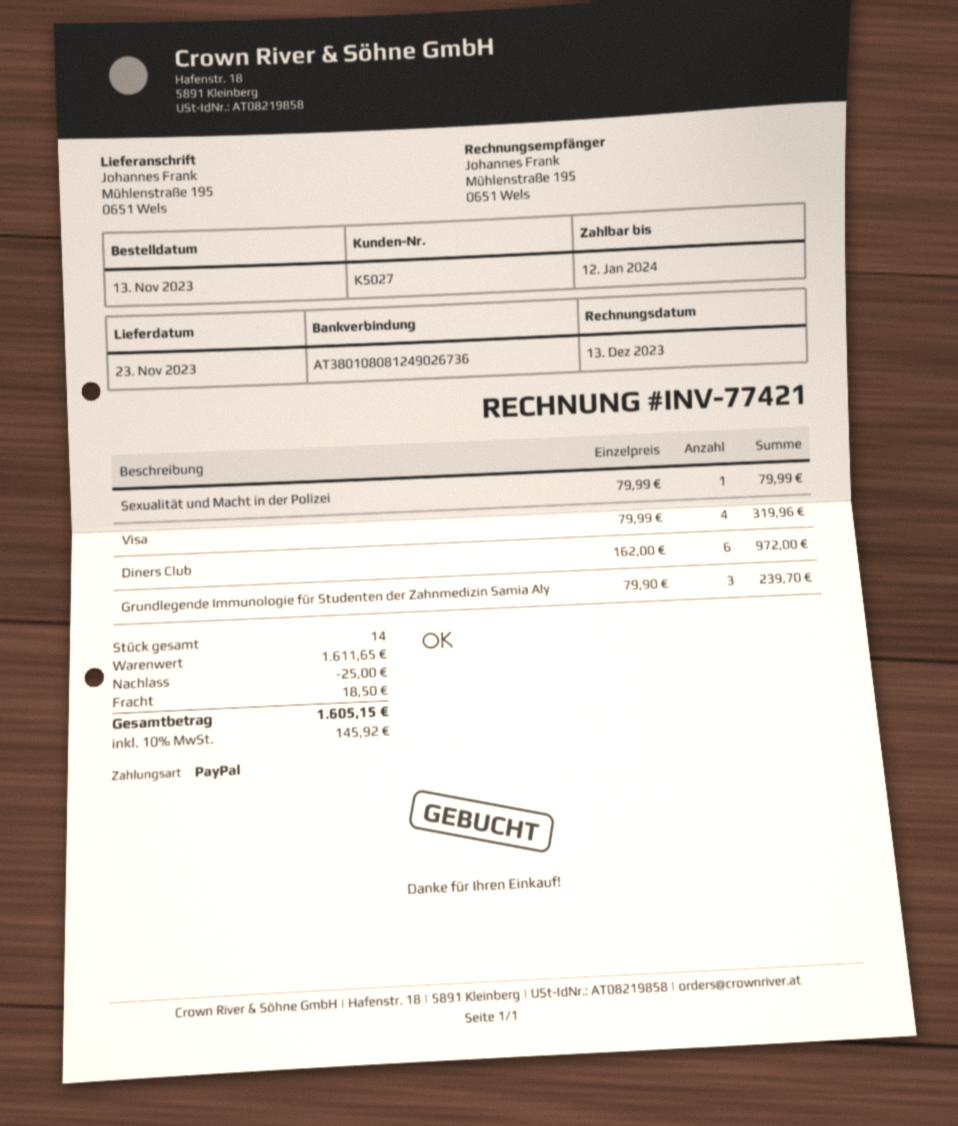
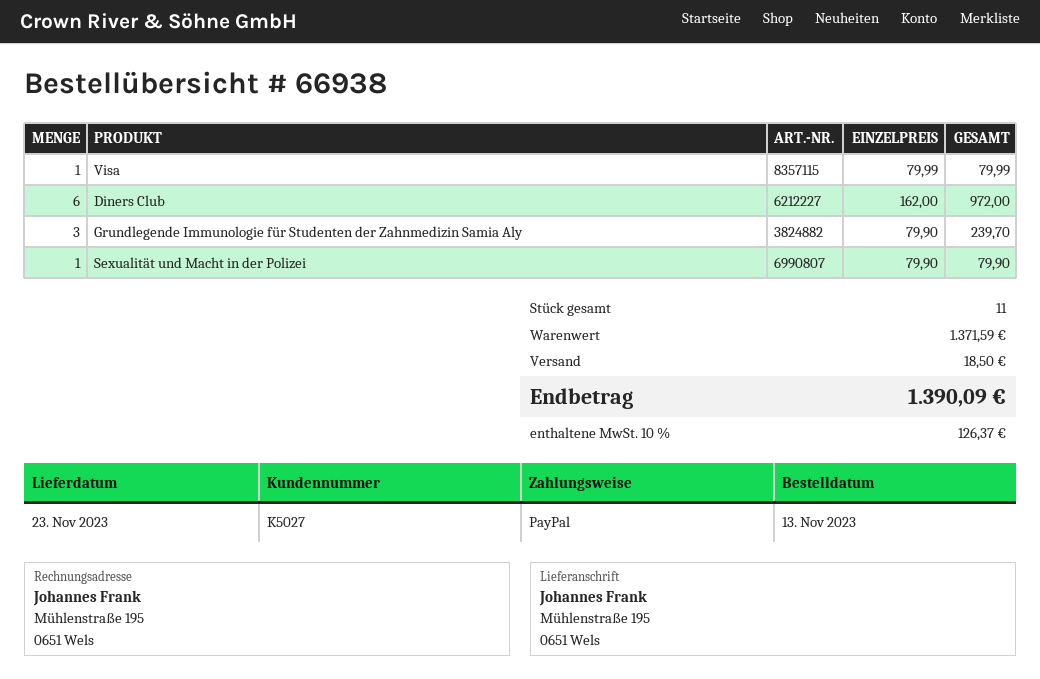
Sexualität und Macht in der Polizei: 1 x 79.99 = 79.99 -> 1 x 79.90 = 79.90
Visa: 4 x 79.99 = 319.96 -> 1 x 79.99 = 79.99
total quantity: 14 -> 11
subtotal: 1611.65 -> 1371.59
discount: 25.00 -> none
tax: 10% = 145.92 -> 10% = 126.37
total: 1605.15 -> 1390.09

